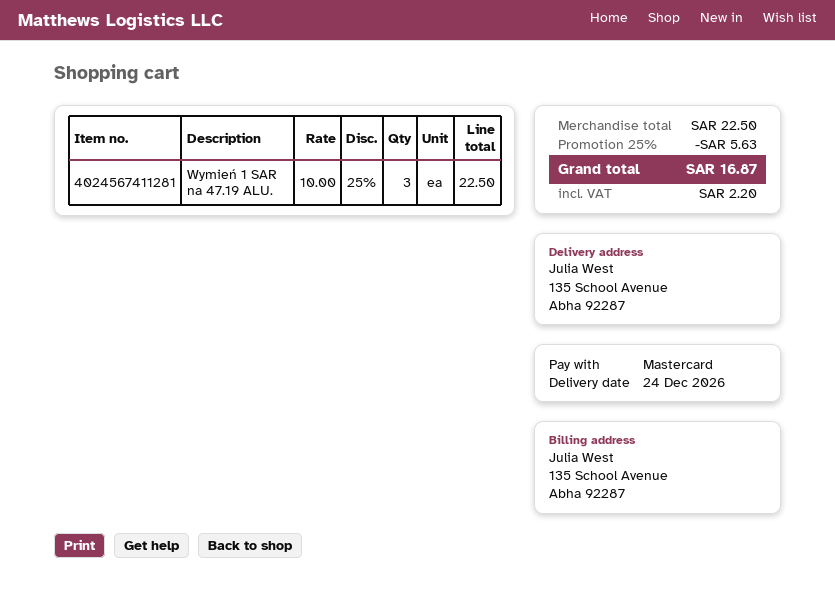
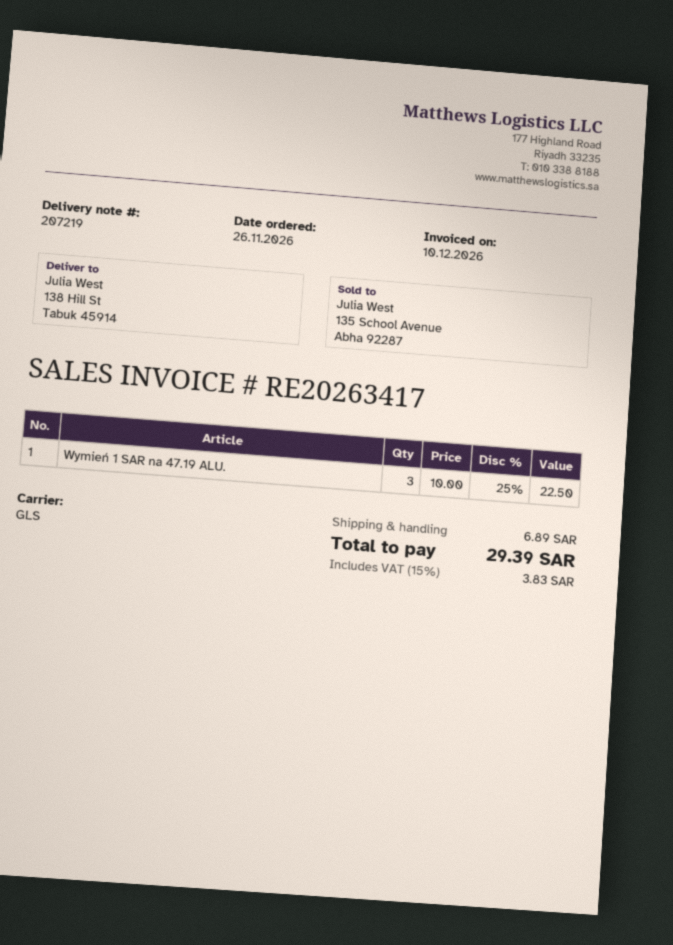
ship to: 135 School Avenue, Abha 92287 -> 138 Hill St, Tabuk 45914
discount: 25% = 5.63 -> none
shipping: none -> 6.89
tax: 2.20 -> 3.83
total: 16.87 -> 29.39

